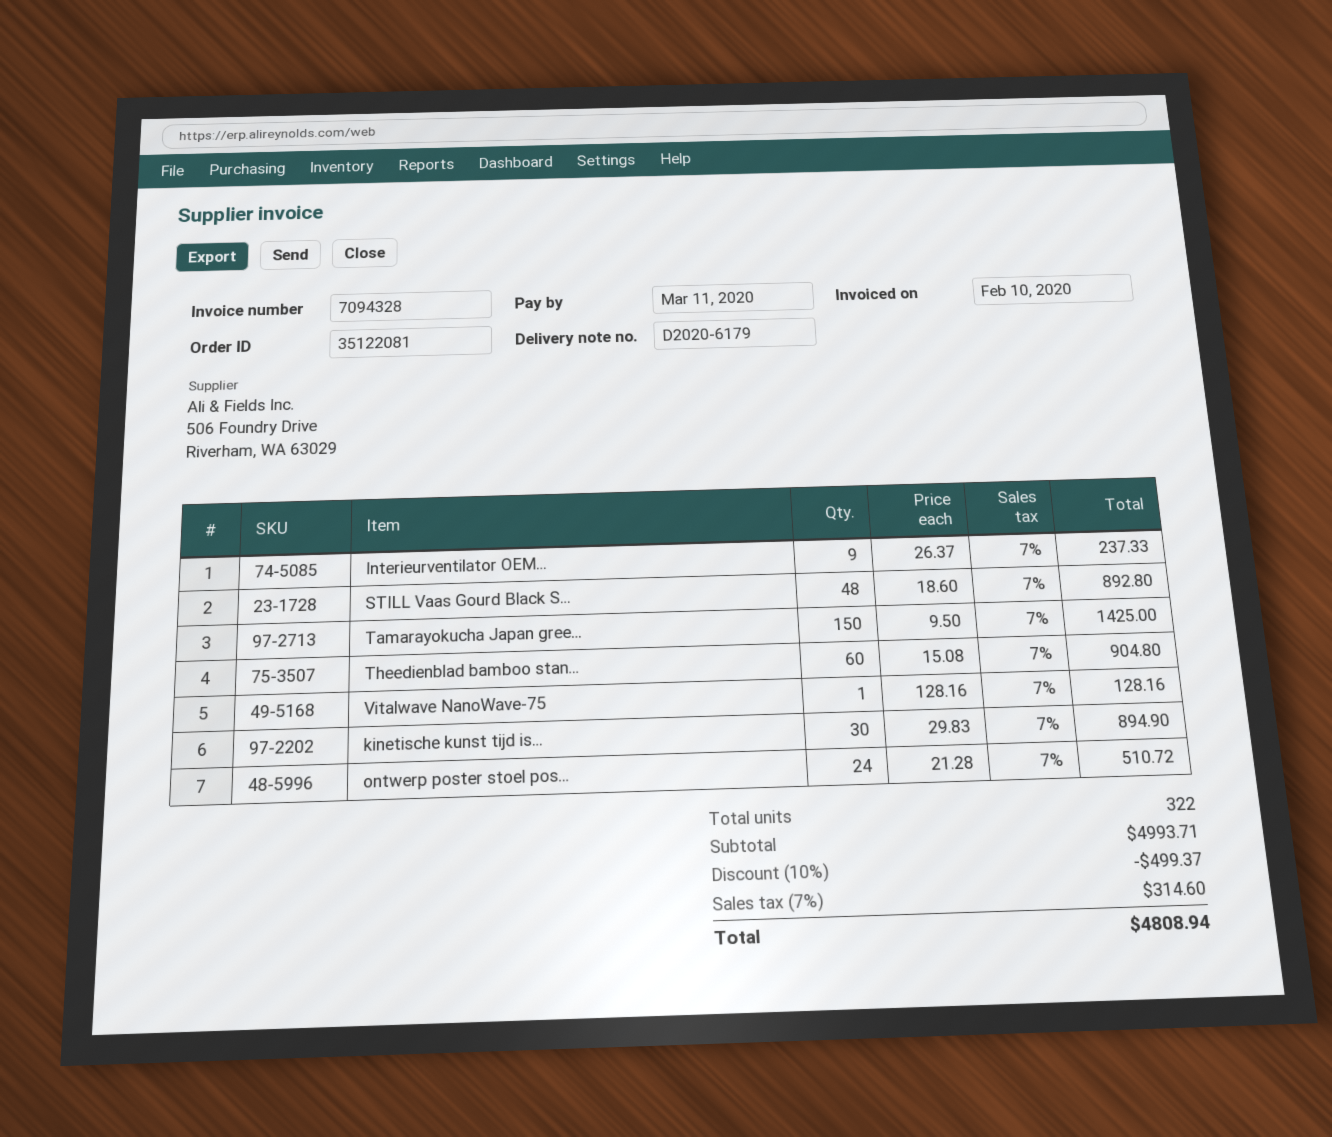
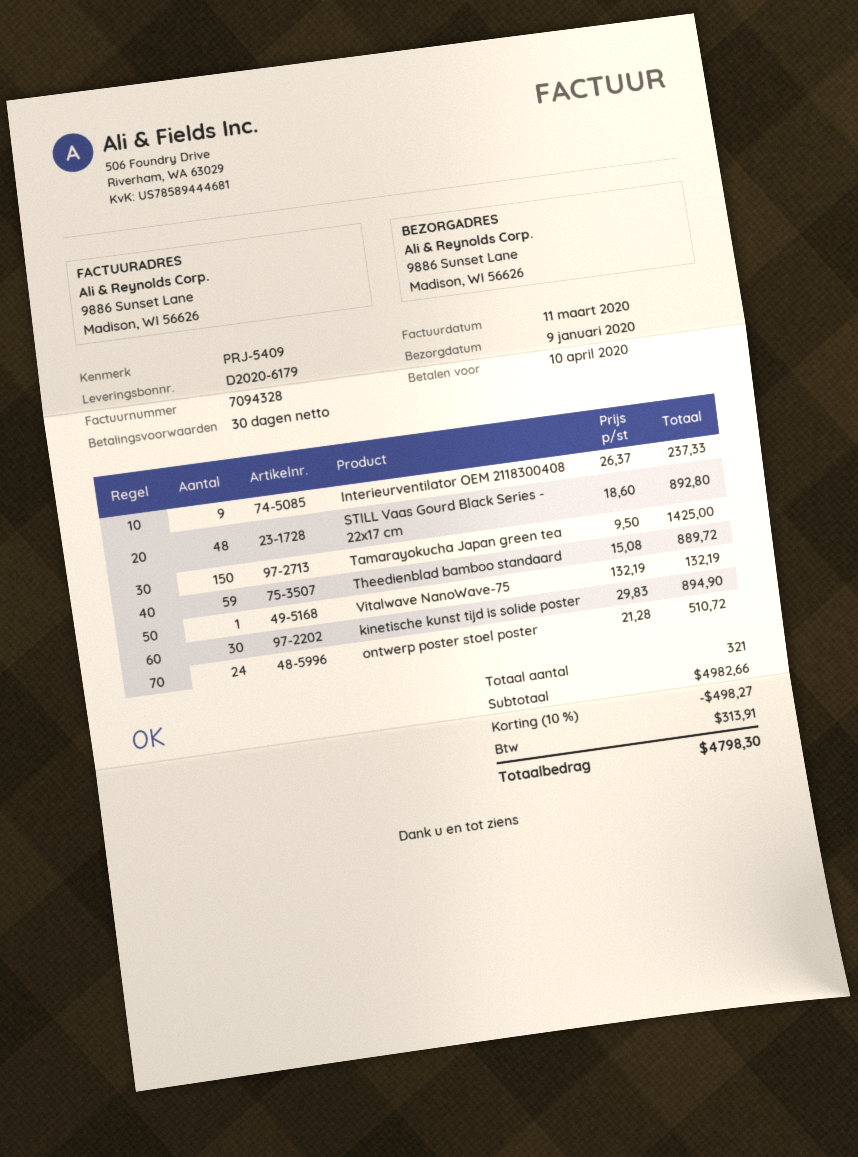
invoice date: 2020-02-10 -> 2020-03-11
due date: 2020-03-11 -> 2020-04-10
Theedienblad bamboo stan...: 60 x 15.08 = 904.80 -> 59 x 15.08 = 889.72
Vitalwave NanoWave-75: 1 x 128.16 = 128.16 -> 1 x 132.19 = 132.19
total quantity: 322 -> 321
subtotal: 4993.71 -> 4982.66
discount: 10% = 499.37 -> 10% = 498.27
tax: 314.60 -> 313.91
total: 4808.94 -> 4798.30

